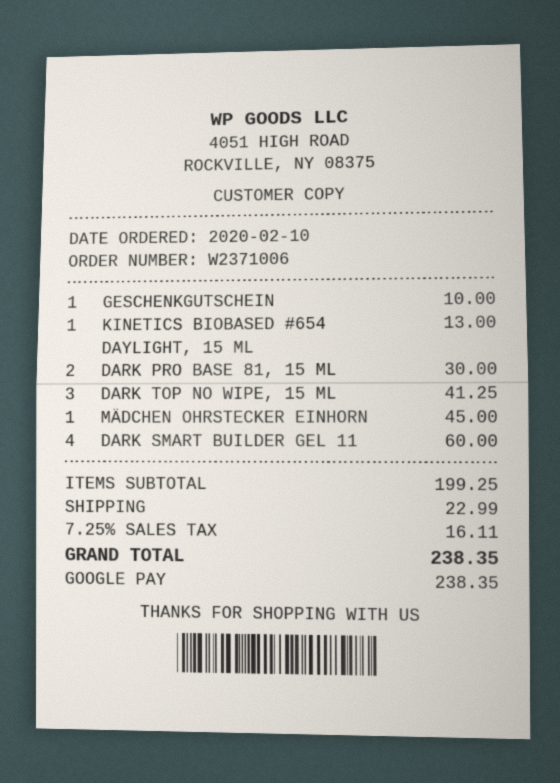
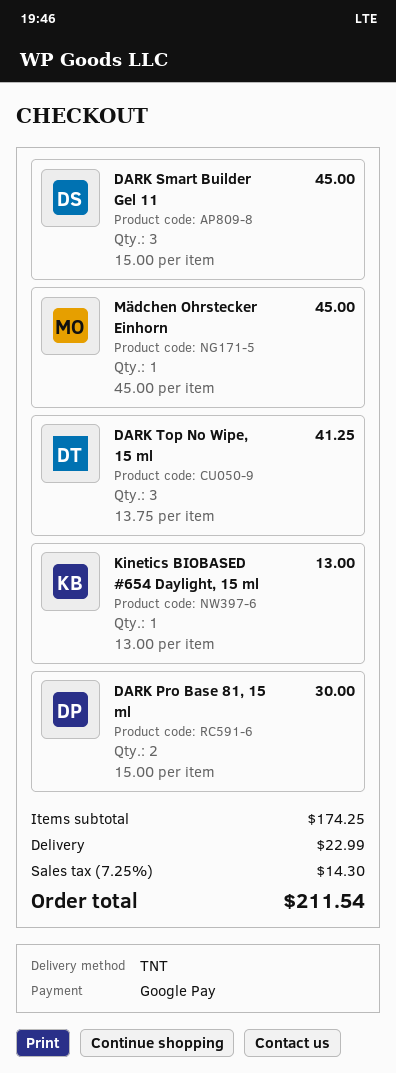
GESCHENKGUTSCHEIN: 1 for 10.00 -> none
DARK SMART BUILDER GEL 11: 4 for 60.00 -> 3 for 45.00
subtotal: 199.25 -> 174.25
tax: 7.25% = 16.11 -> 7.25% = 14.30
total: 238.35 -> 211.54

